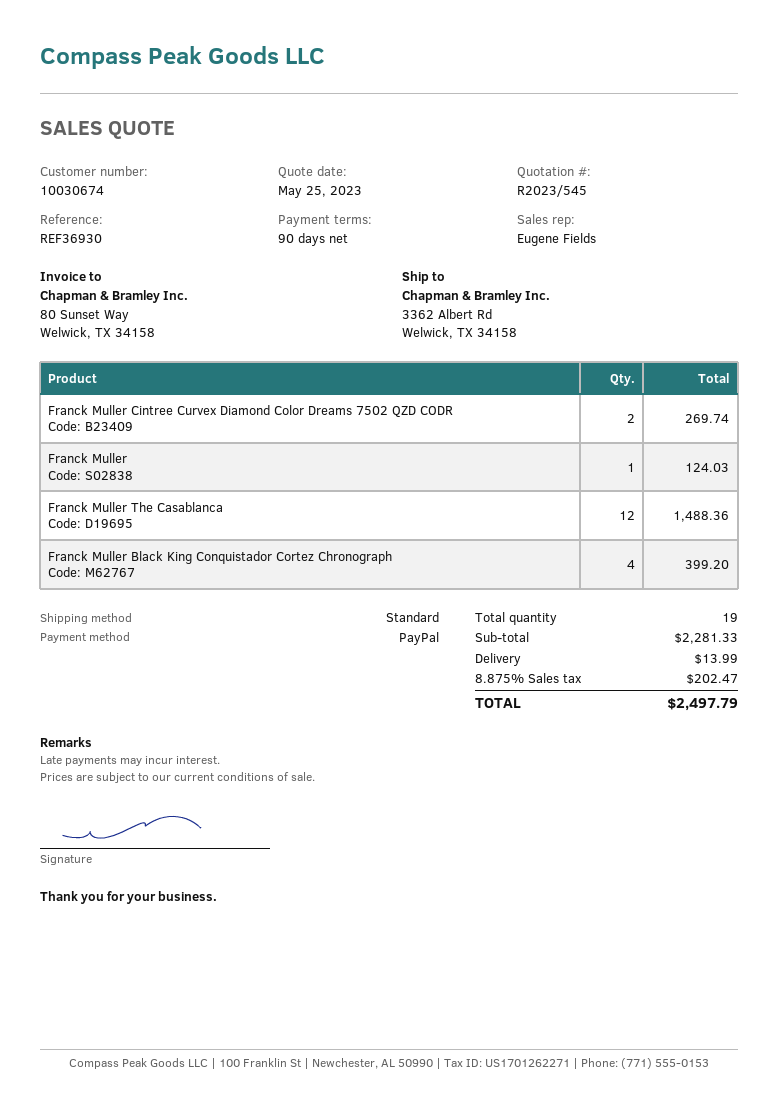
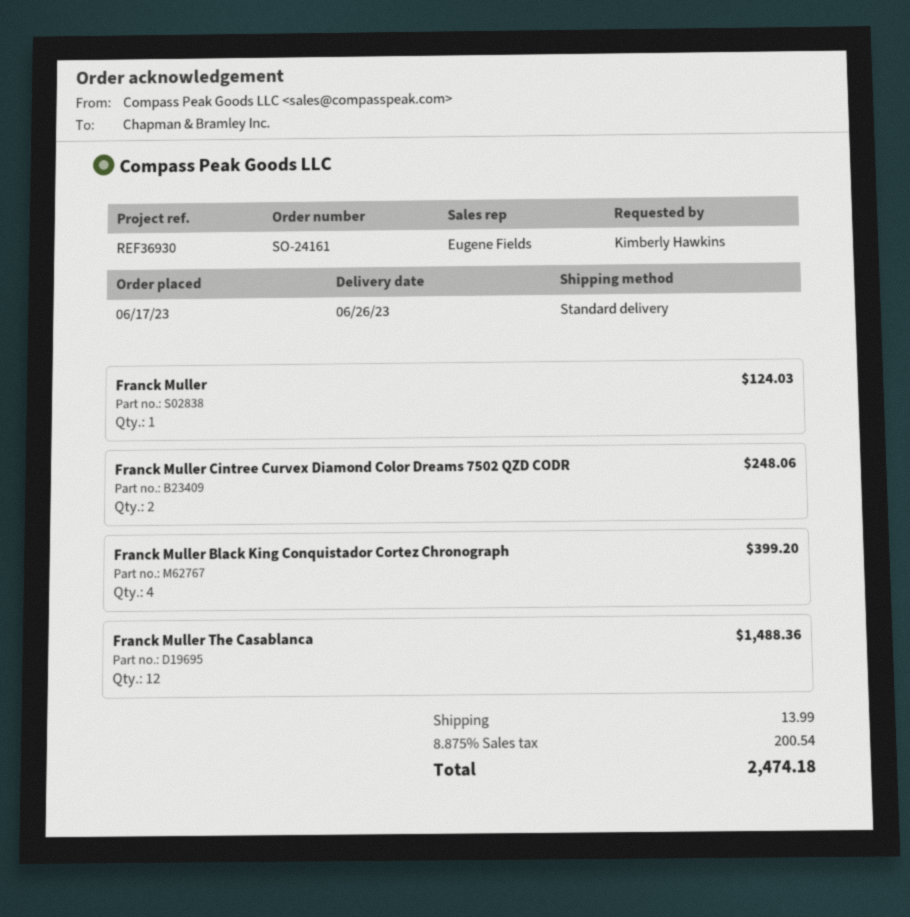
Franck Muller Cintree Curvex Diamond Color Dreams 7502 QZD CODR: 2 for 269.74 -> 2 for 248.06
tax: 8.875% = 202.47 -> 8.875% = 200.54
total: 2497.79 -> 2474.18

